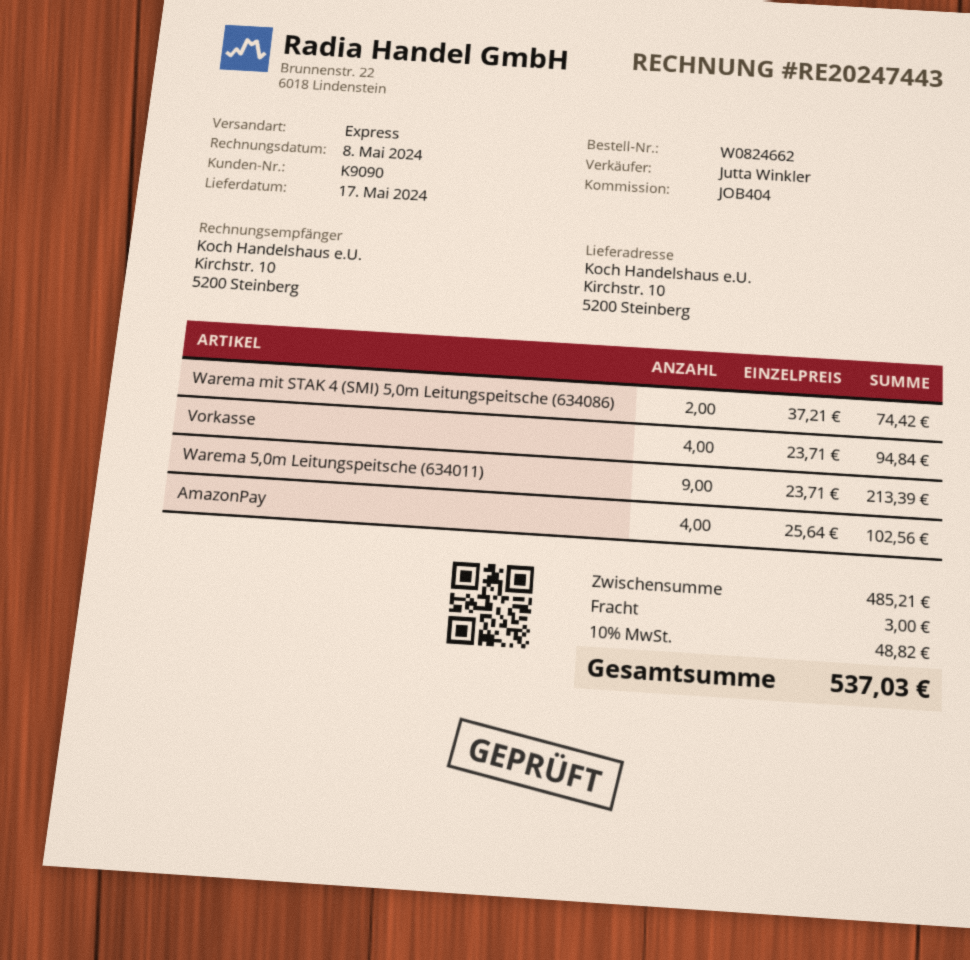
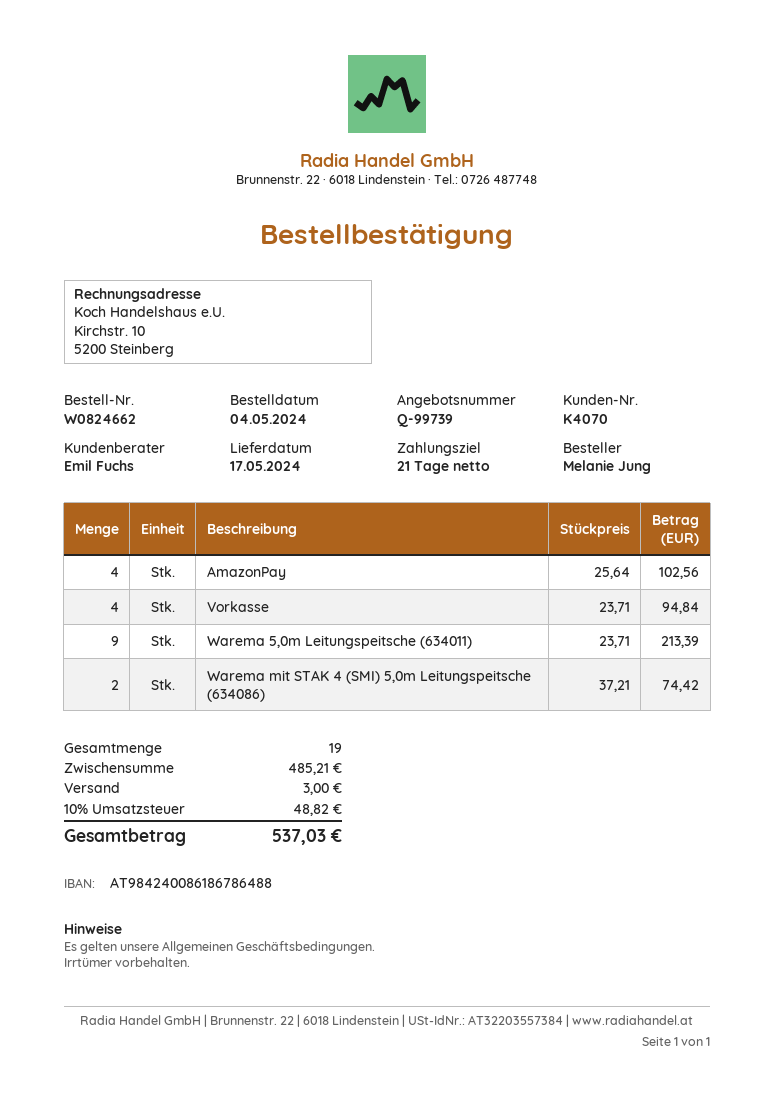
customer number: K9090 -> K4070
sales rep: Jutta Winkler -> Emil Fuchs

